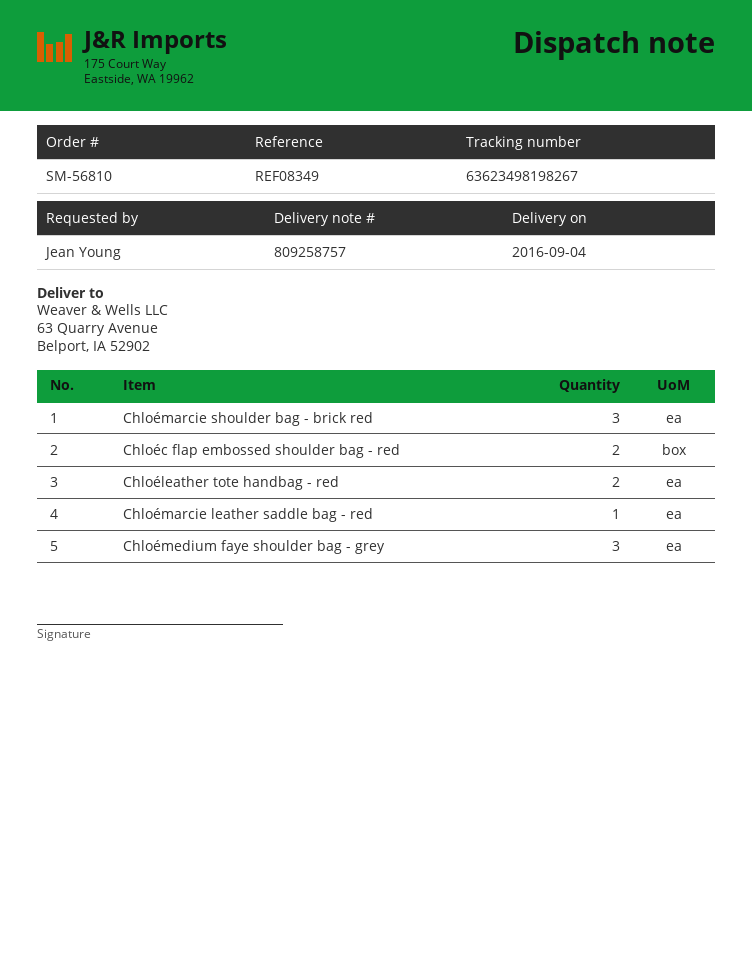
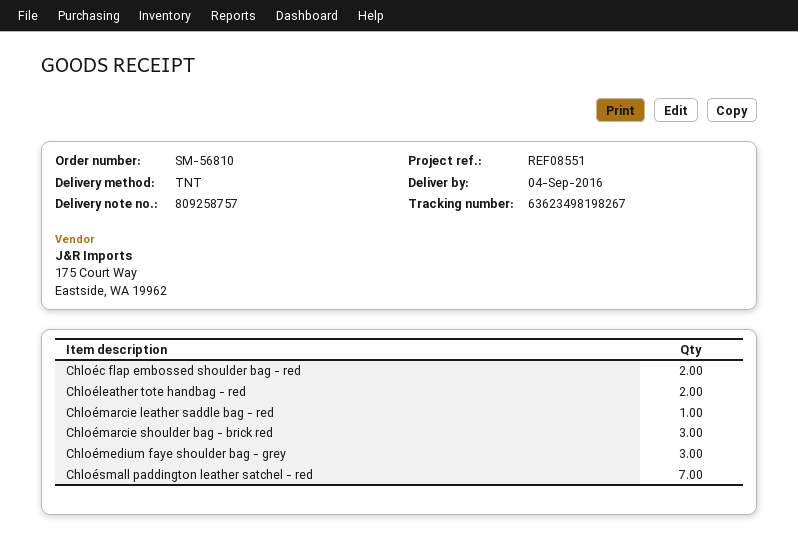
reference: REF08349 -> REF08551
Chloésmall paddington leather satchel - red: none -> 7

